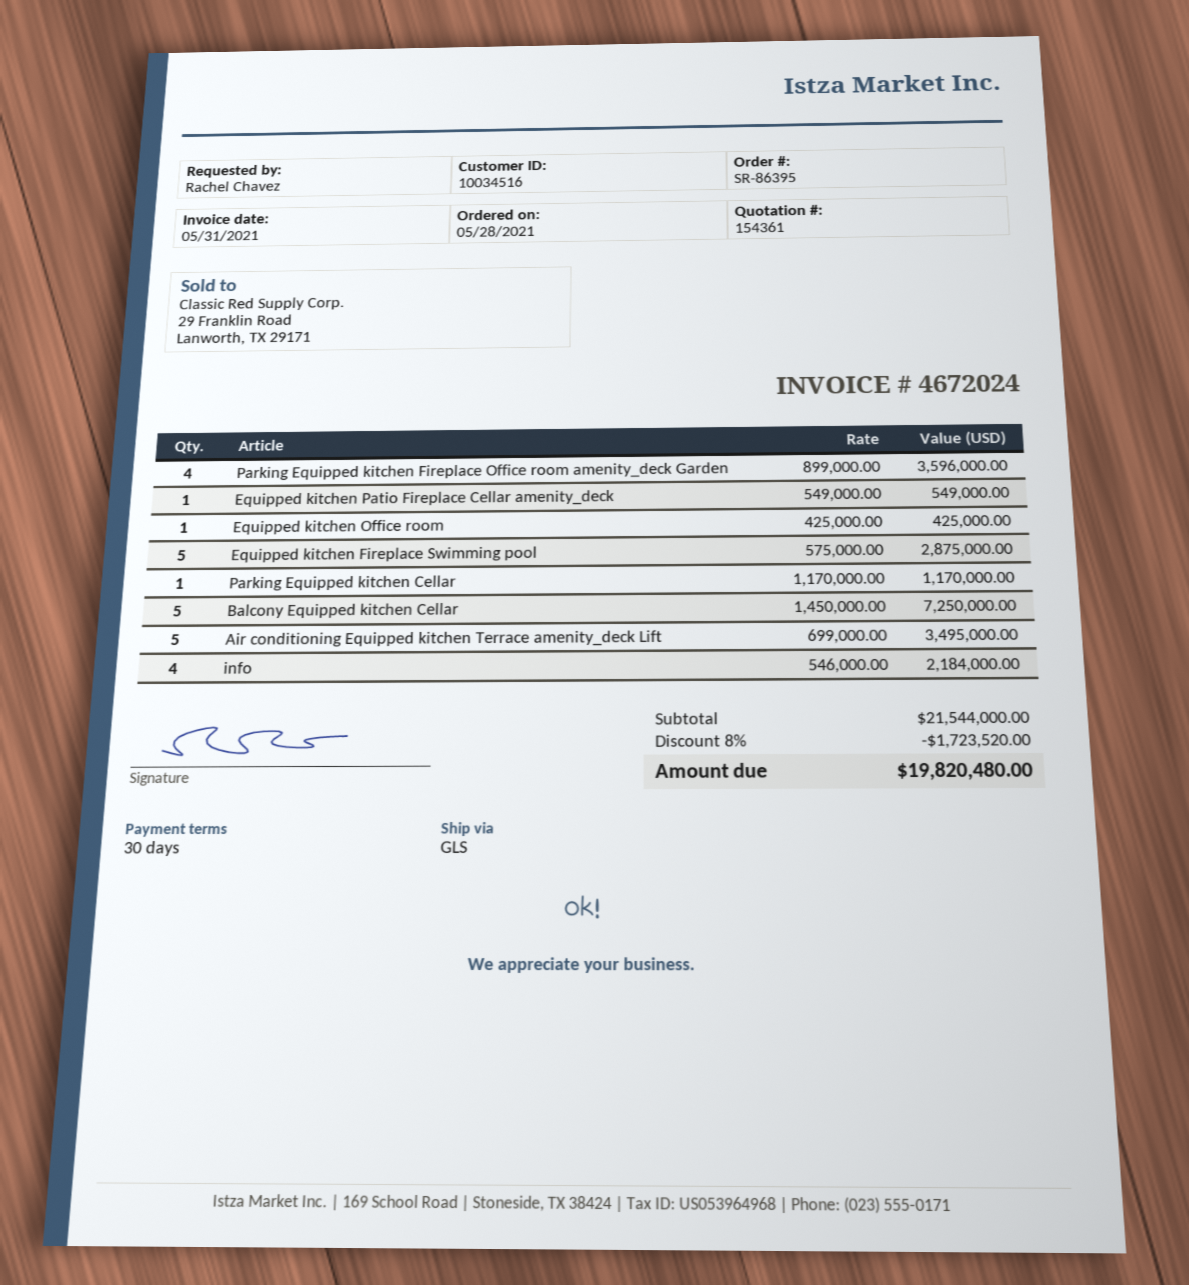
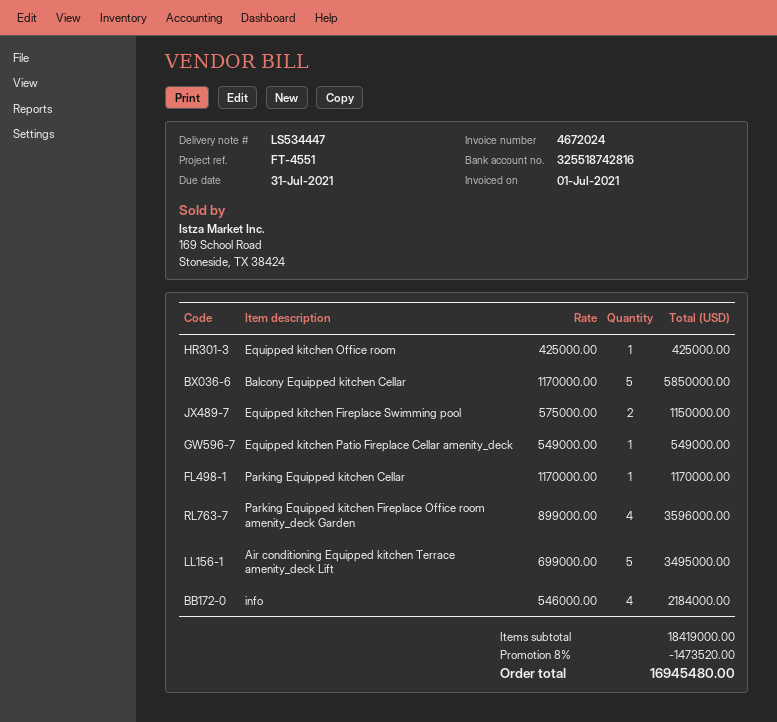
invoice date: 2021-05-31 -> 2021-07-01
Equipped kitchen Fireplace Swimming pool: 5 x 575000.00 = 2875000.00 -> 2 x 575000.00 = 1150000.00
Balcony Equipped kitchen Cellar: 5 x 1450000.00 = 7250000.00 -> 5 x 1170000.00 = 5850000.00
subtotal: 21544000.00 -> 18419000.00
discount: 8% = 1723520.00 -> 8% = 1473520.00
total: 19820480.00 -> 16945480.00

